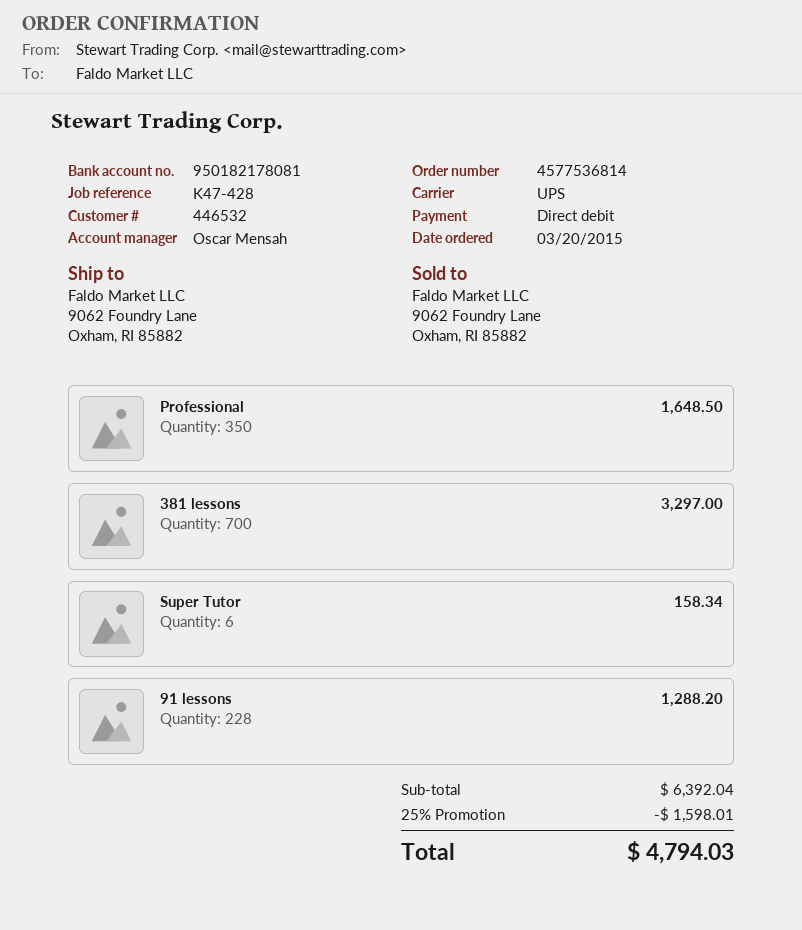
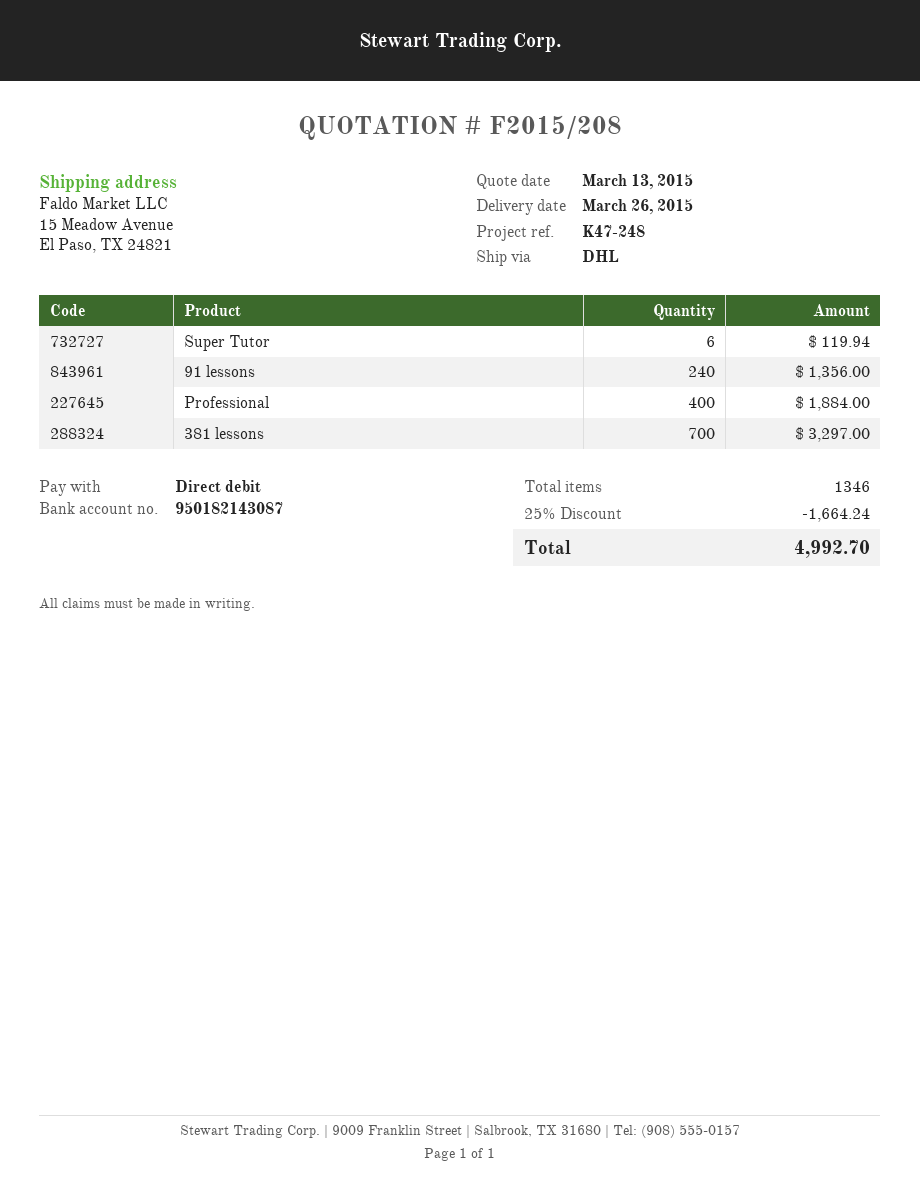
reference: K47-428 -> K47-248
bank account: 950182178081 -> 950182143087
shipping method: UPS -> DHL
ship to: 9062 Foundry Lane, Oxham, RI 85882 -> 15 Meadow Avenue, El Paso, TX 24821
Professional: 350 for 1648.50 -> 400 for 1884.00
Super Tutor: 6 for 158.34 -> 6 for 119.94
91 lessons: 228 for 1288.20 -> 240 for 1356.00
discount: 25% = 1598.01 -> 25% = 1664.24
total: 4794.03 -> 4992.70

